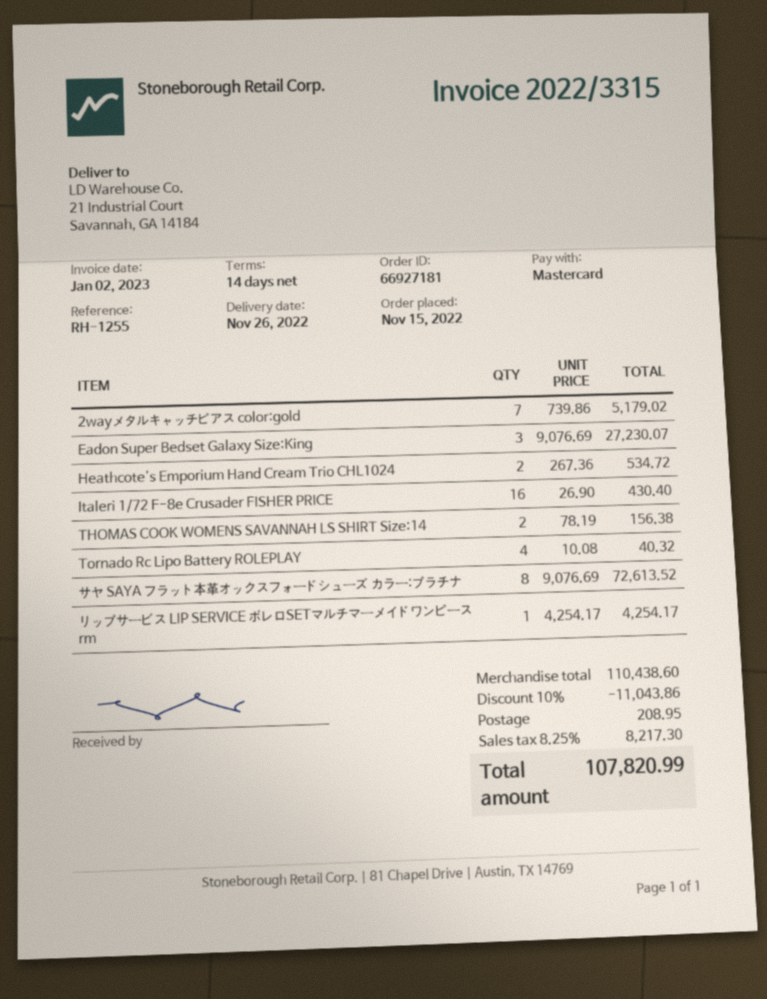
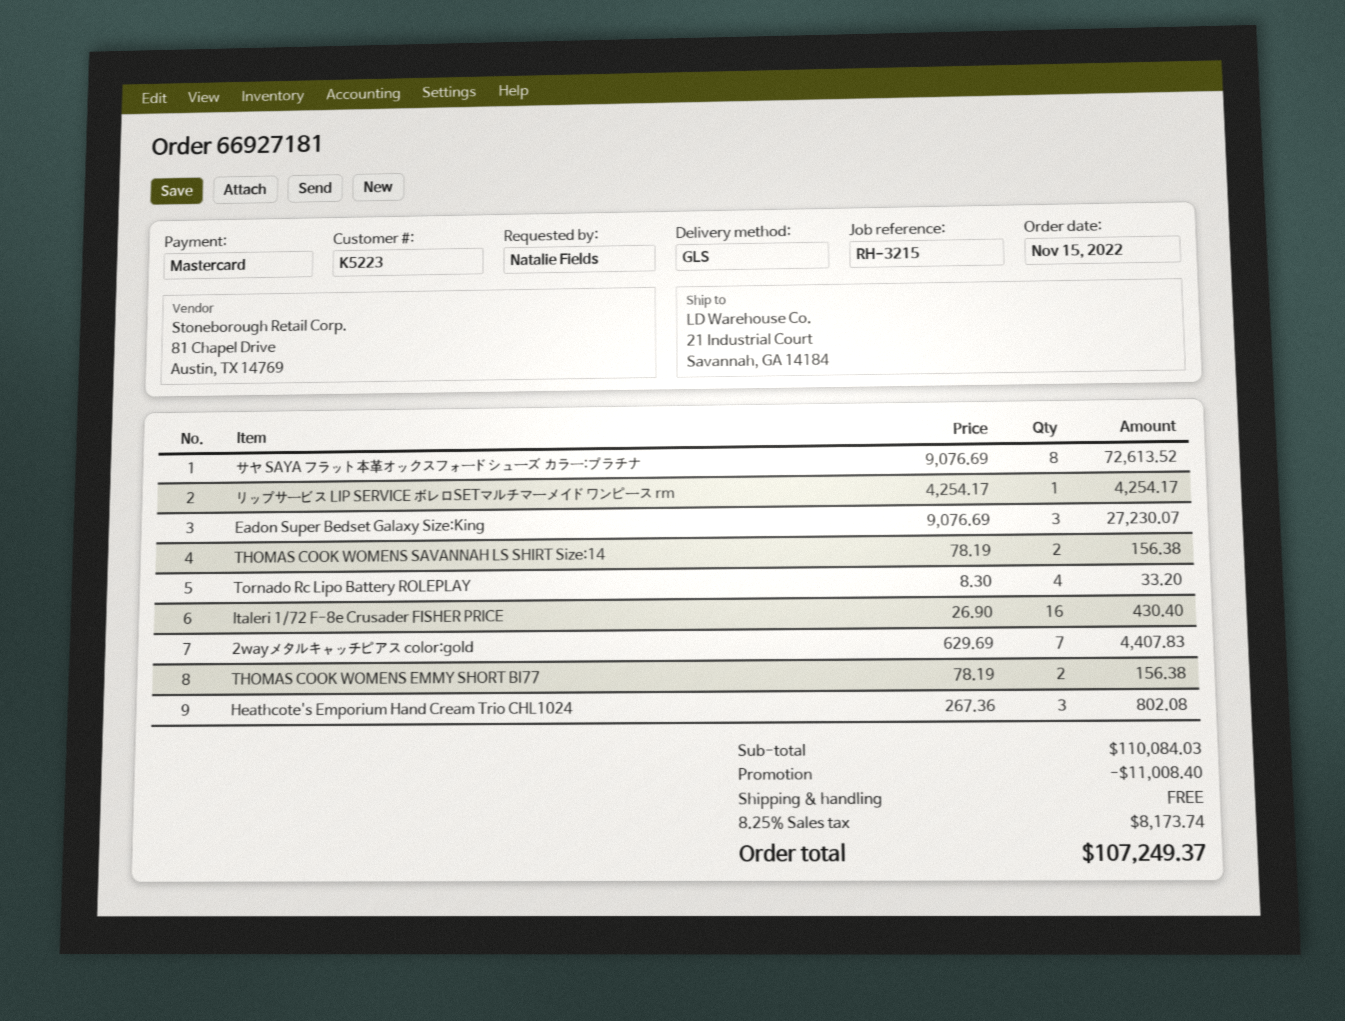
reference: RH-1255 -> RH-3215
2wayメタルキャッチピアス color:gold: 7 x 739.86 = 5179.02 -> 7 x 629.69 = 4407.83
Heathcote's Emporium Hand Cream Trio CHL1024: 2 x 267.36 = 534.72 -> 3 x 267.36 = 802.08
Tornado Rc Lipo Battery ROLEPLAY: 4 x 10.08 = 40.32 -> 4 x 8.30 = 33.20
THOMAS COOK WOMENS EMMY SHORT Bl77: none -> 2 x 78.19 = 156.38
subtotal: 110438.60 -> 110084.03
discount: 11043.86 -> 11008.40
shipping: 208.95 -> 0.00
tax: 8.25% = 8217.30 -> 8.25% = 8173.74
total: 107820.99 -> 107249.37

